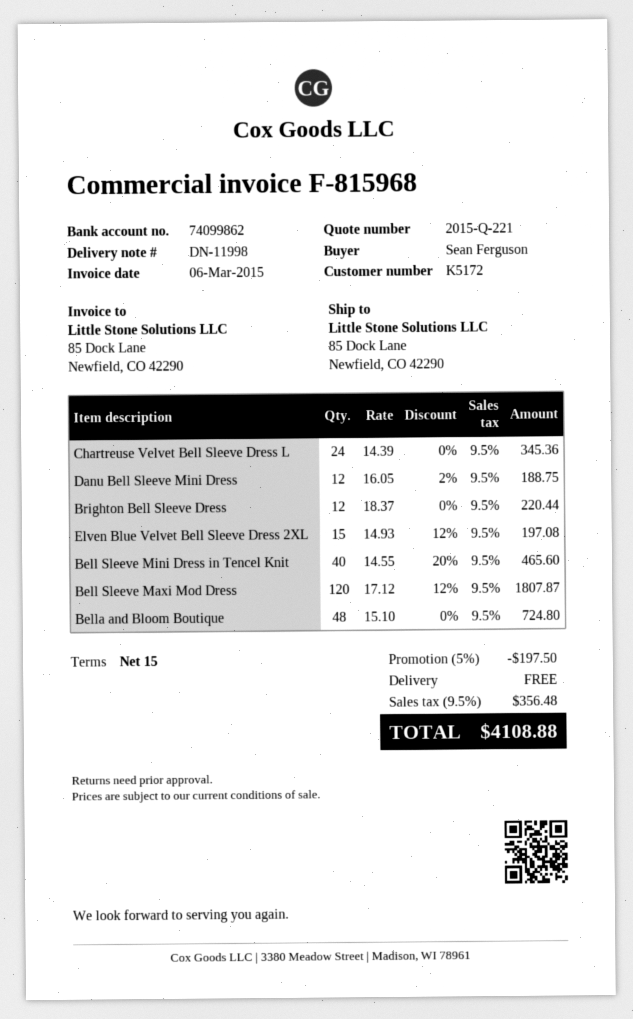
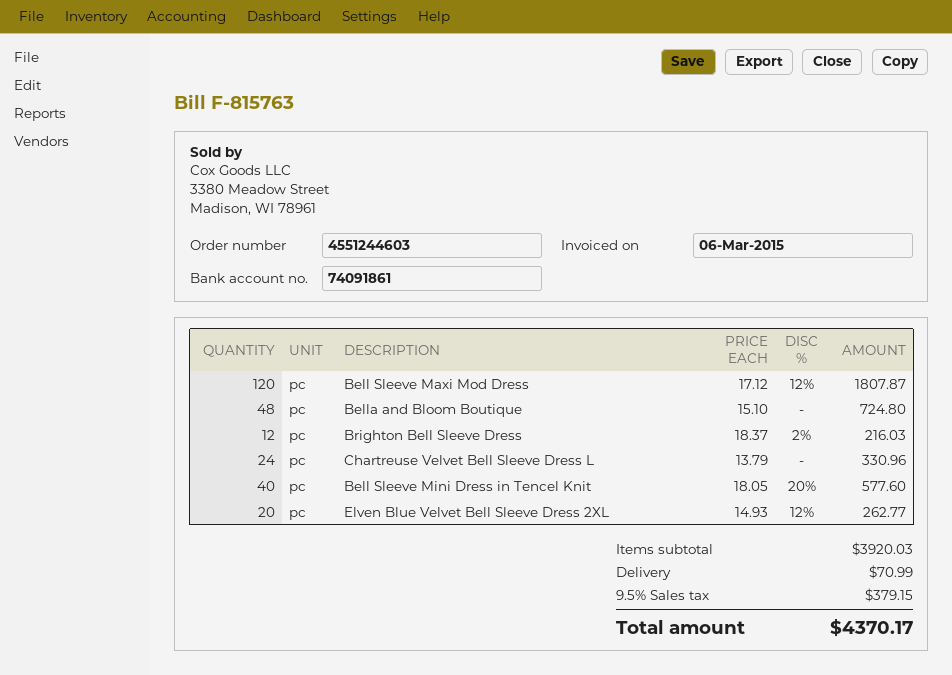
invoice number: F-815968 -> F-815763
bank account: 74099862 -> 74091861
Chartreuse Velvet Bell Sleeve Dress L: 24 x 14.39 = 345.36 -> 24 x 13.79 = 330.96
Danu Bell Sleeve Mini Dress: 12 x 16.05 - 2% = 188.75 -> none
Brighton Bell Sleeve Dress: 12 x 18.37 = 220.44 -> 12 x 18.37 - 2% = 216.03
Elven Blue Velvet Bell Sleeve Dress 2XL: 15 x 14.93 - 12% = 197.08 -> 20 x 14.93 - 12% = 262.77
Bell Sleeve Mini Dress in Tencel Knit: 40 x 14.55 - 20% = 465.60 -> 40 x 18.05 - 20% = 577.60
discount: 5% = 197.50 -> none
shipping: 0.00 -> 70.99
tax: 9.5% = 356.48 -> 9.5% = 379.15
total: 4108.88 -> 4370.17

